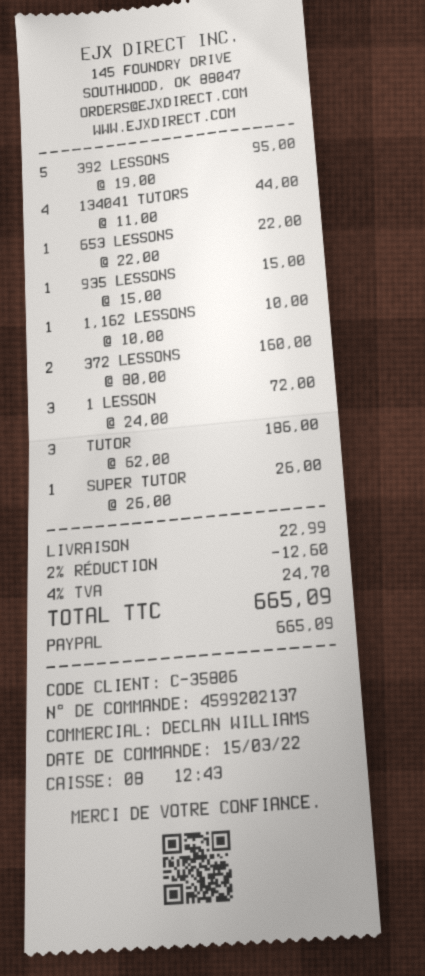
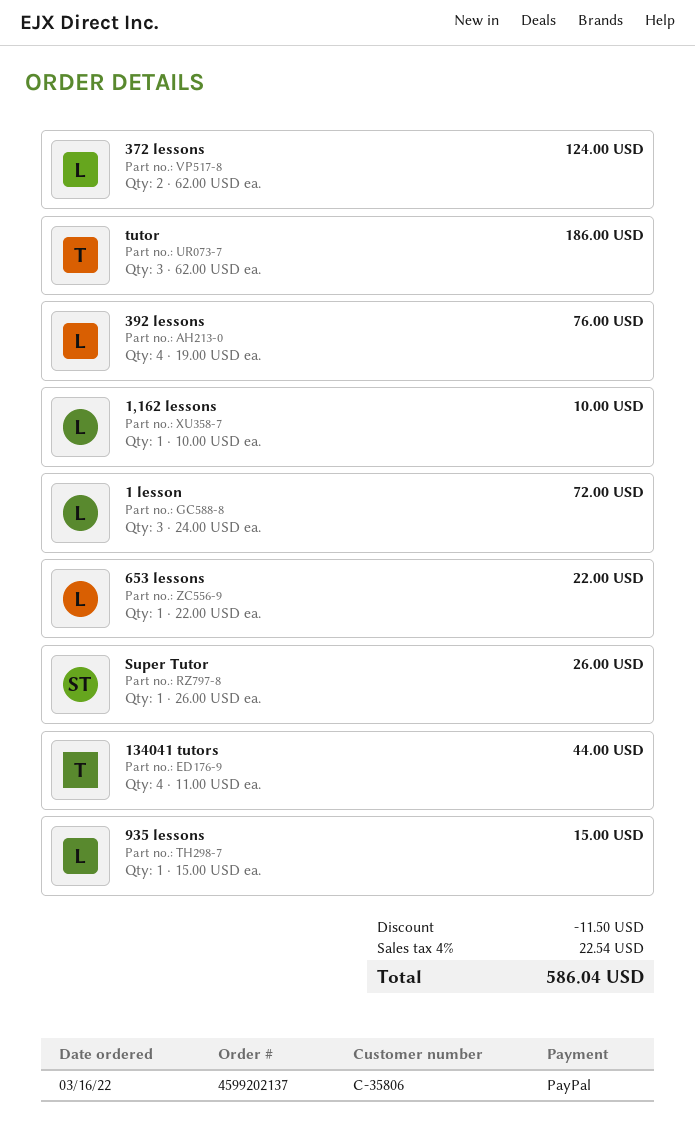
order date: 2022-03-15 -> 2022-03-16
392 LESSONS: 5 x 19.00 = 95.00 -> 4 x 19.00 = 76.00
372 LESSONS: 2 x 80.00 = 160.00 -> 2 x 62.00 = 124.00
discount: 12.60 -> 11.50
shipping: 22.99 -> none
tax: 4% = 24.70 -> 4% = 22.54
total: 665.09 -> 586.04

